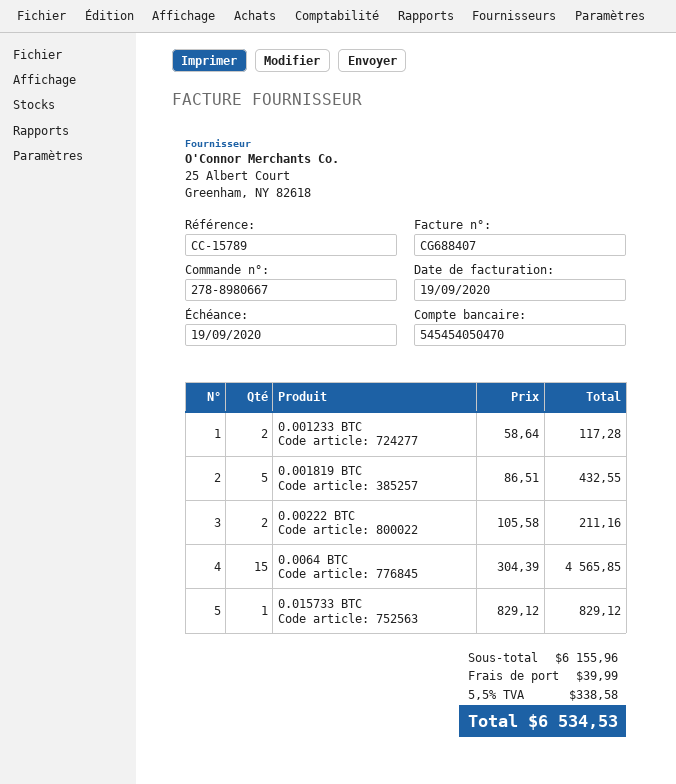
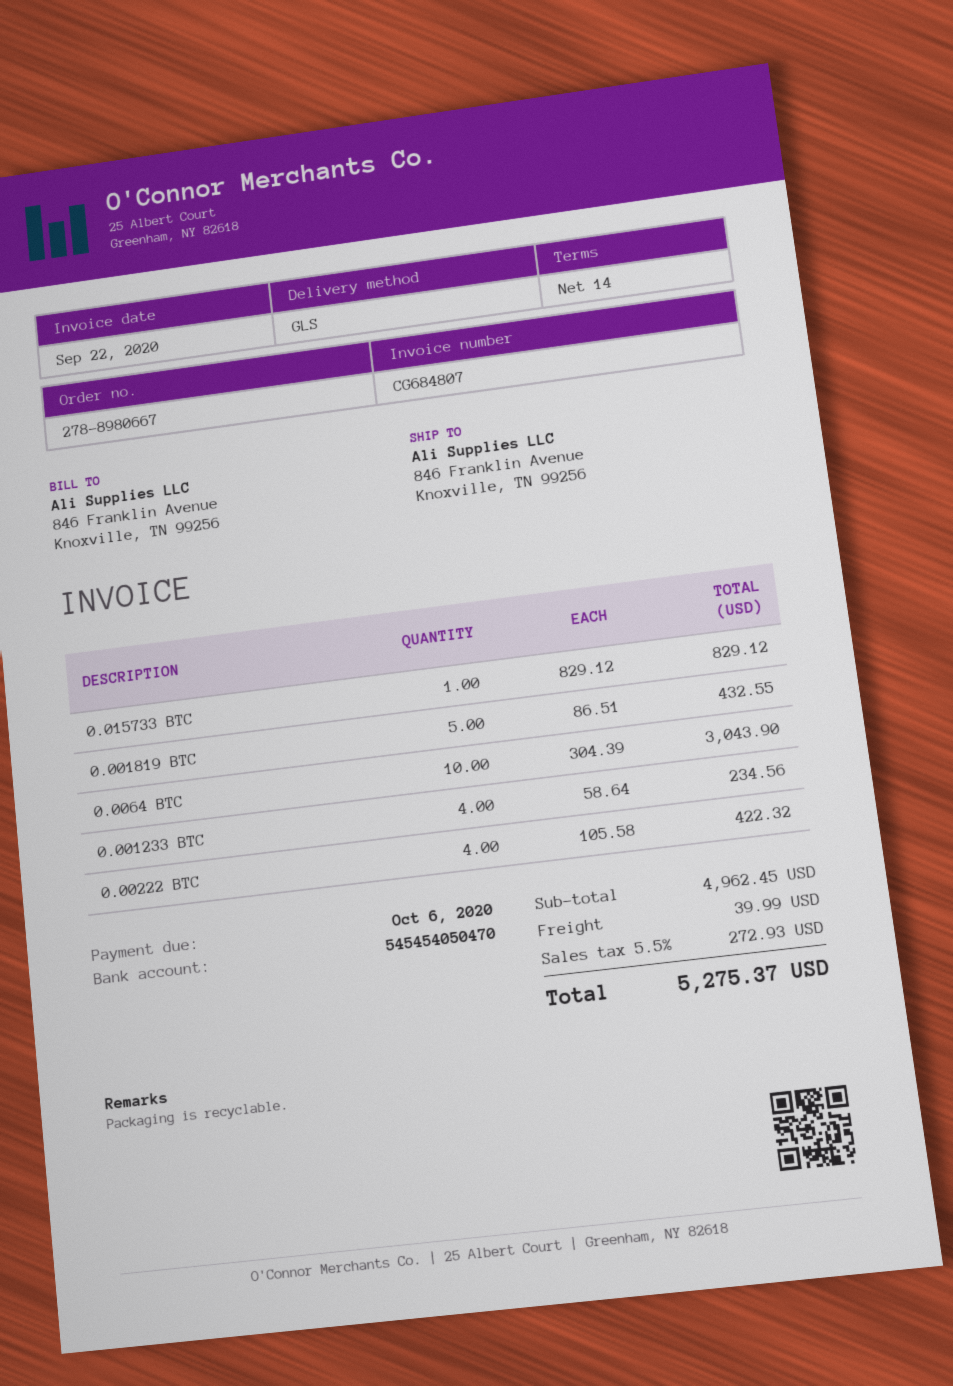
invoice number: CG688407 -> CG684807
invoice date: 2020-09-19 -> 2020-09-22
due date: 2020-09-19 -> 2020-10-06
0.001233 BTC: 2 x 58.64 = 117.28 -> 4 x 58.64 = 234.56
0.00222 BTC: 2 x 105.58 = 211.16 -> 4 x 105.58 = 422.32
0.0064 BTC: 15 x 304.39 = 4565.85 -> 10 x 304.39 = 3043.90
subtotal: 6155.96 -> 4962.45
tax: 5.5% = 338.58 -> 5.5% = 272.93
total: 6534.53 -> 5275.37

